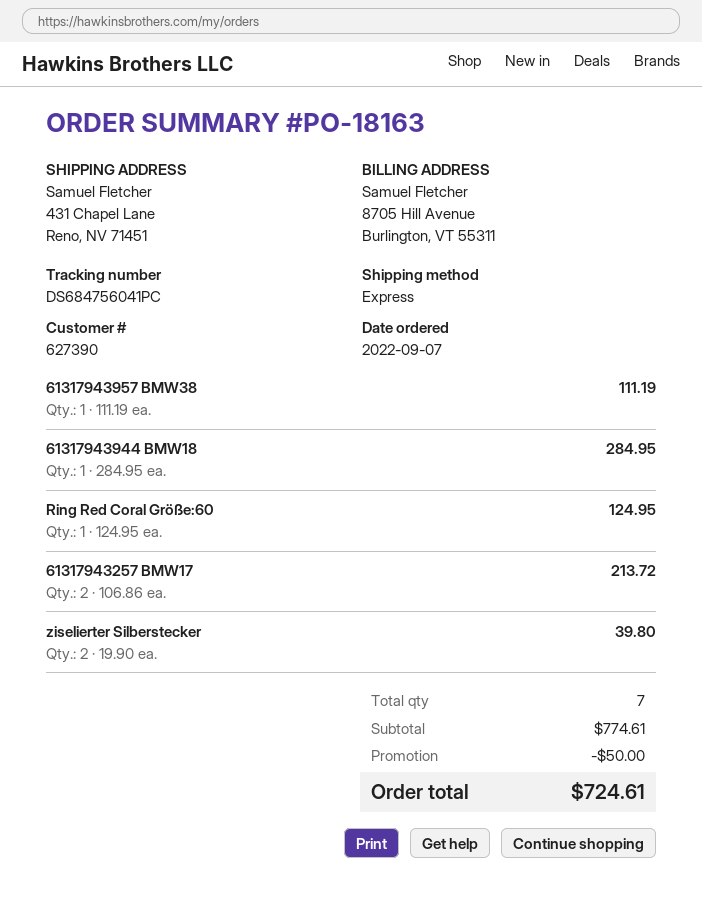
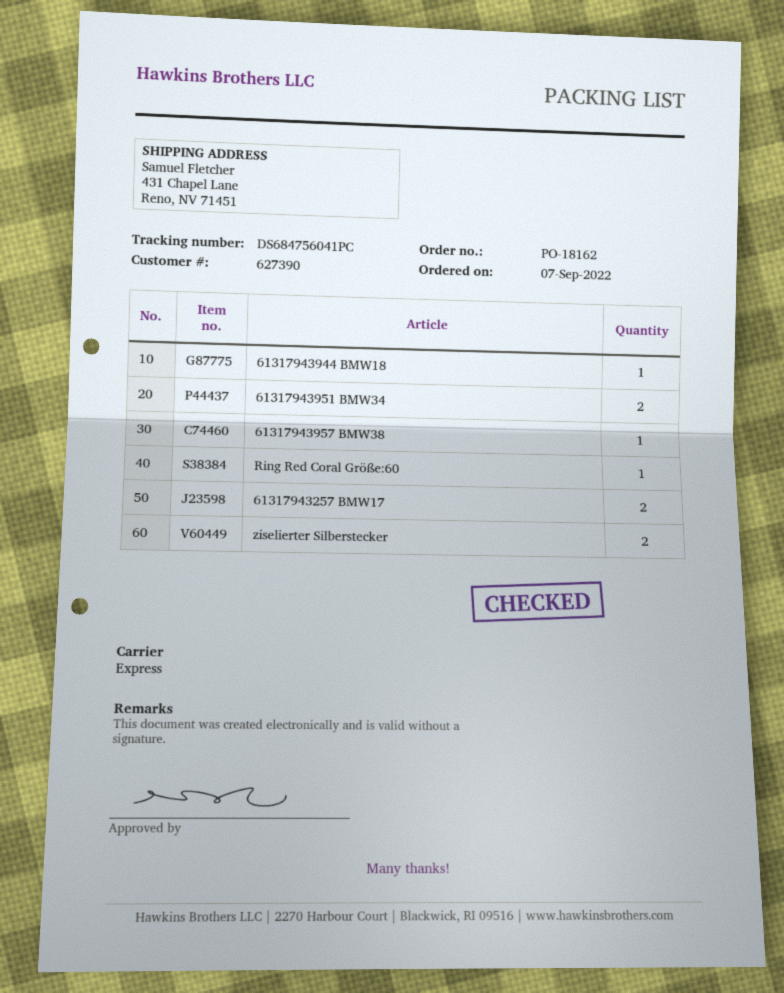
order number: PO-18163 -> PO-18162
61317943951 BMW34: none -> 2

